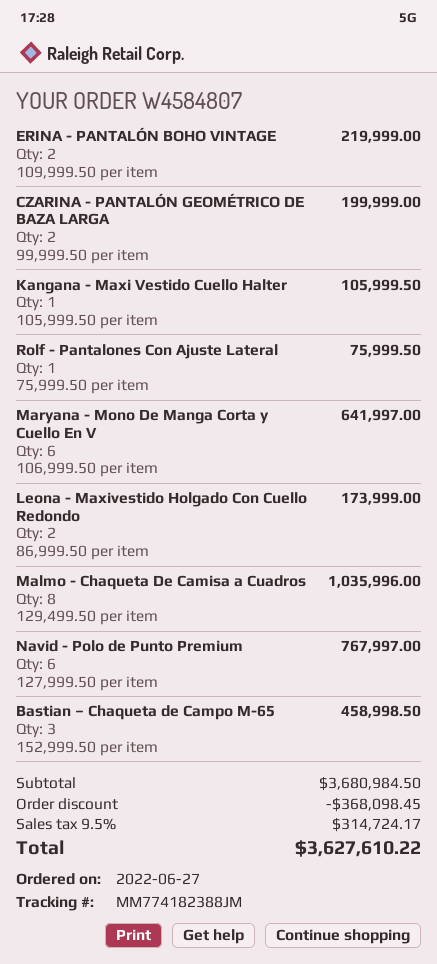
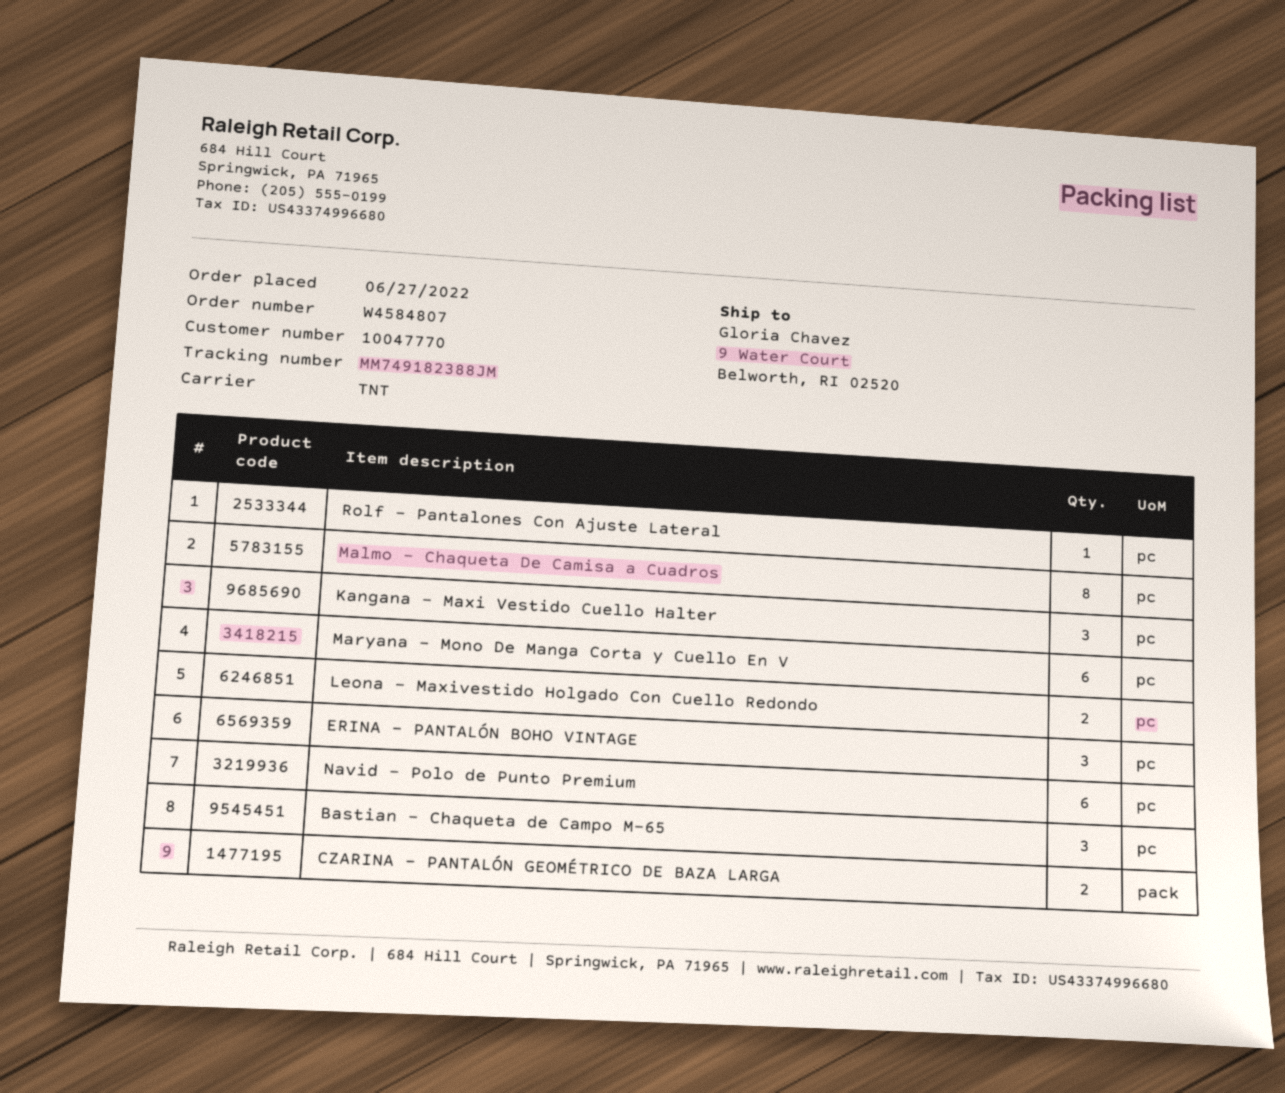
tracking number: MM774182388JM -> MM749182388JM
ERINA - PANTALÓN BOHO VINTAGE: 2 -> 3
Kangana - Maxi Vestido Cuello Halter: 1 -> 3

